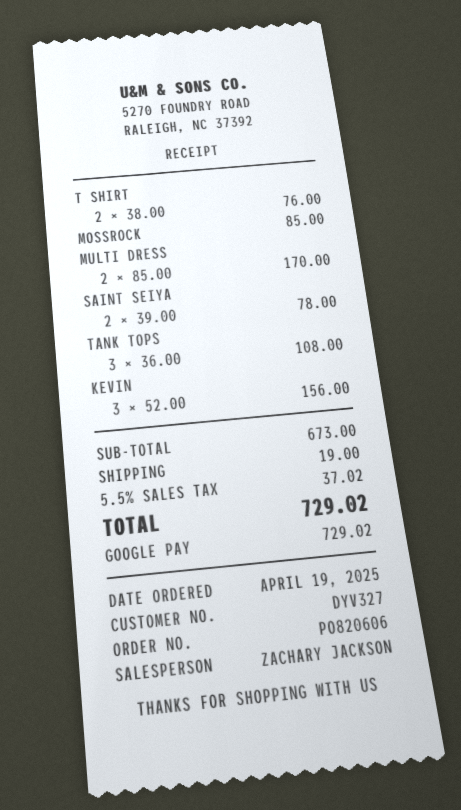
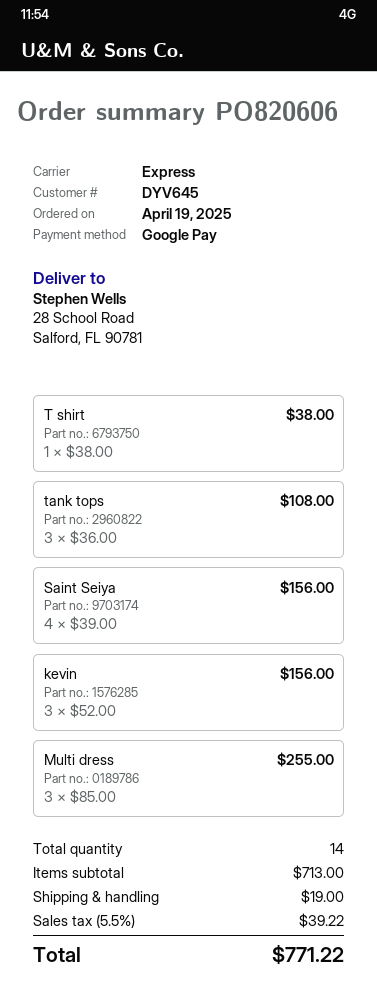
customer number: DYV327 -> DYV645
T SHIRT: 2 x 38.00 = 76.00 -> 1 x 38.00 = 38.00
MOSSROCK: 1 x 85.00 = 85.00 -> none
MULTI DRESS: 2 x 85.00 = 170.00 -> 3 x 85.00 = 255.00
SAINT SEIYA: 2 x 39.00 = 78.00 -> 4 x 39.00 = 156.00
subtotal: 673.00 -> 713.00
tax: 5.5% = 37.02 -> 5.5% = 39.22
total: 729.02 -> 771.22

